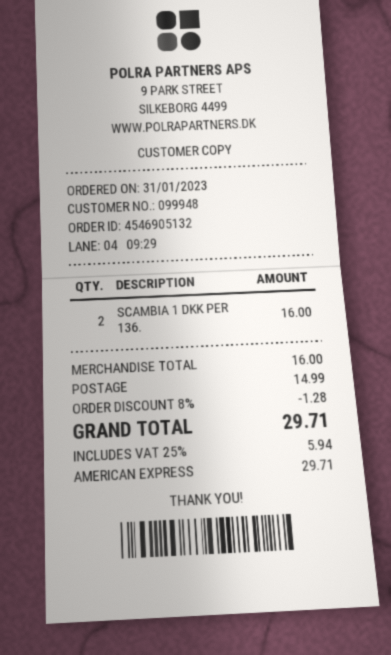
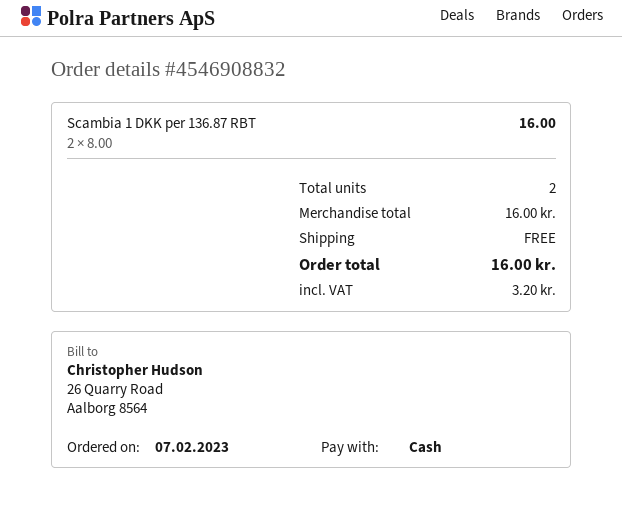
order number: 4546905132 -> 4546908832
order date: 2023-01-31 -> 2023-02-07
payment method: American Express -> cash
discount: 8% = 1.28 -> none
shipping: 14.99 -> 0.00
tax: 5.94 -> 3.20
total: 29.71 -> 16.00

